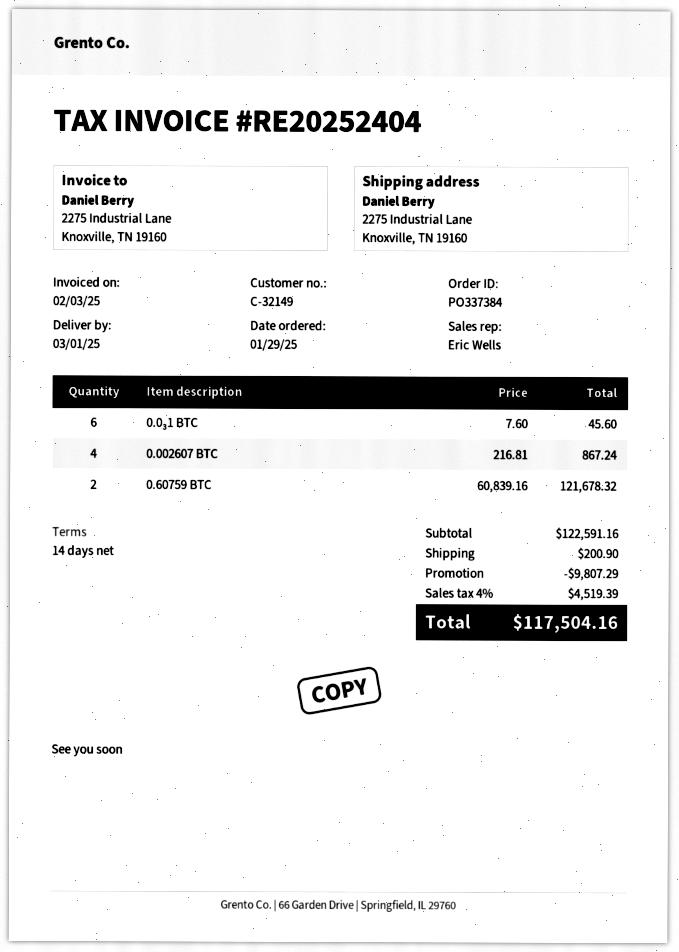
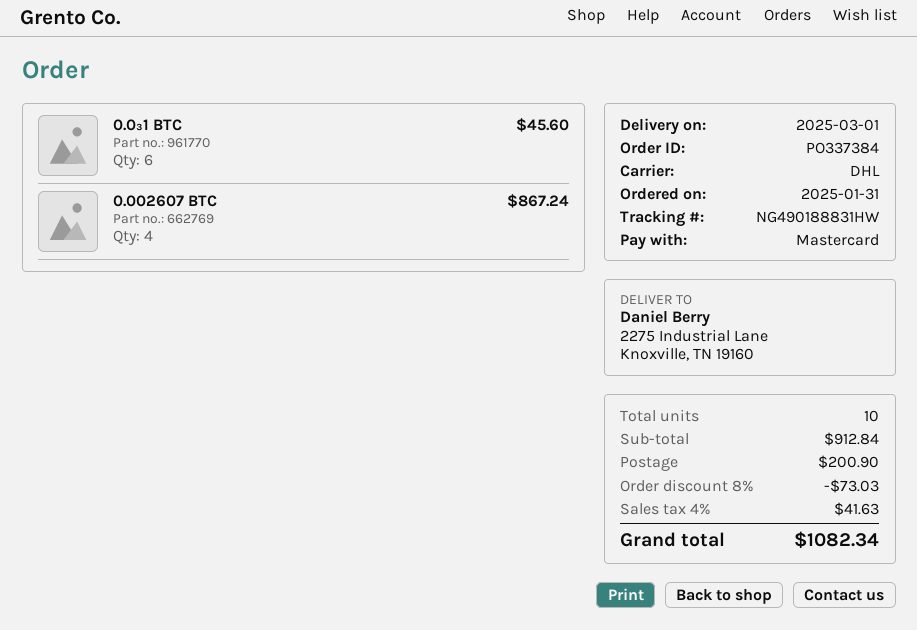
order date: 2025-01-29 -> 2025-01-31
0.60759 BTC: 2 for 121678.32 -> none
subtotal: 122591.16 -> 912.84
discount: 9807.29 -> 73.03
tax: 4% = 4519.39 -> 4% = 41.63
total: 117504.16 -> 1082.34

